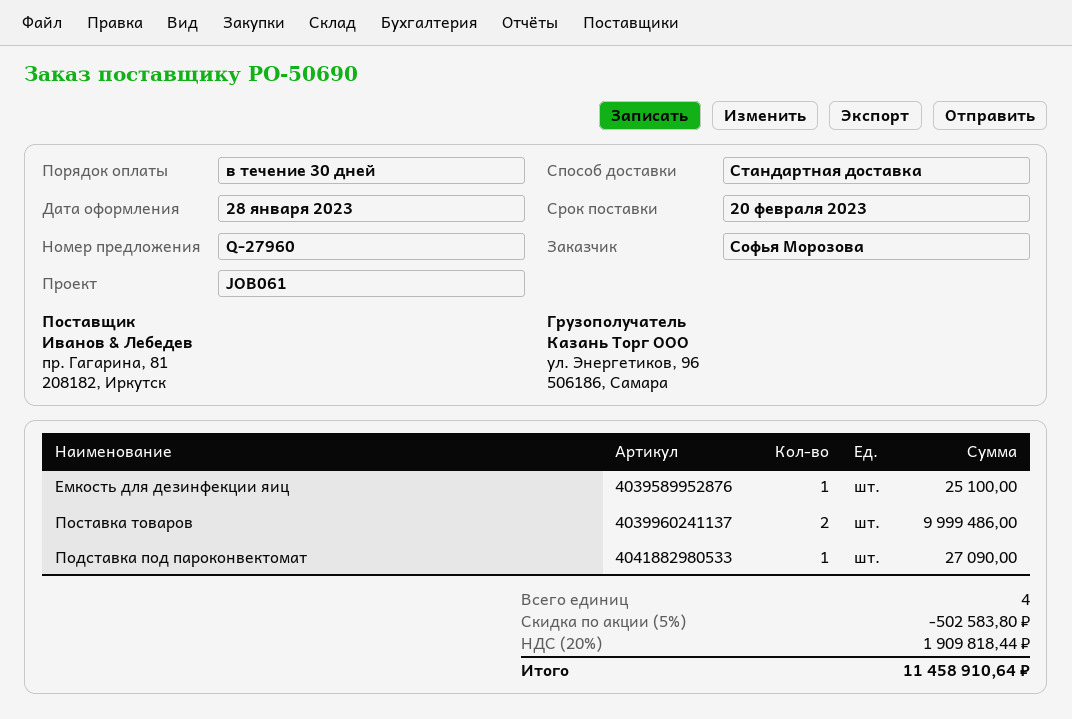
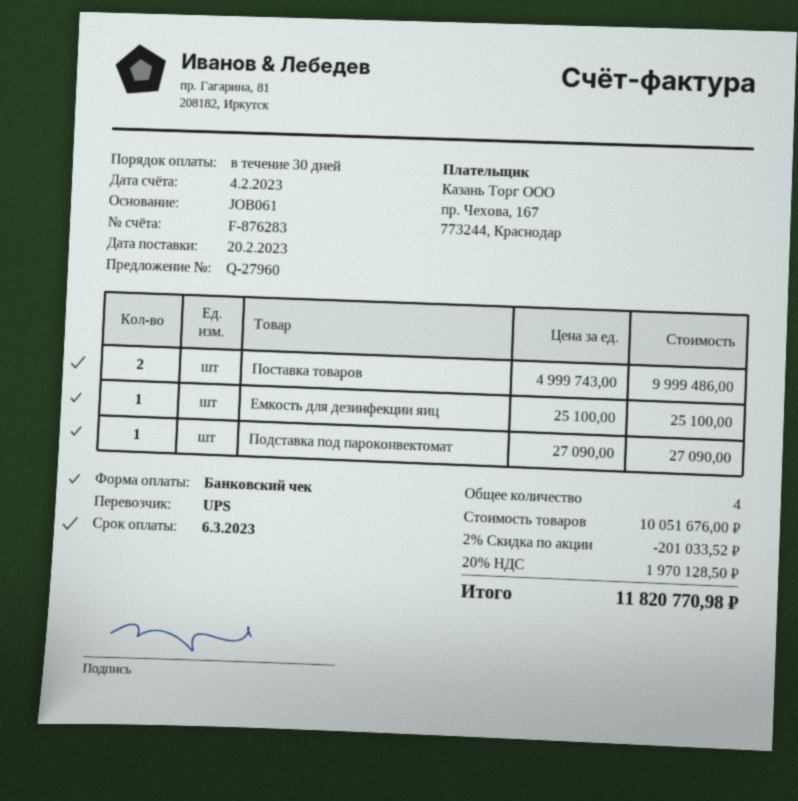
shipping method: standard -> UPS
discount: 5% = 502583.80 -> 2% = 201033.52
tax: 20% = 1909818.44 -> 20% = 1970128.50
total: 11458910.64 -> 11820770.98

